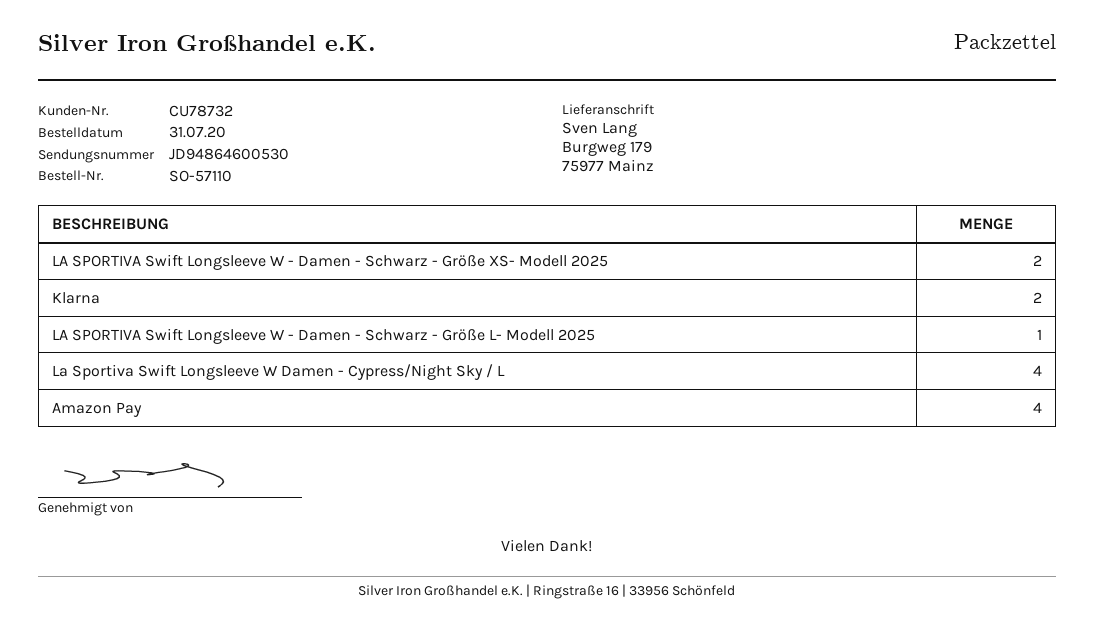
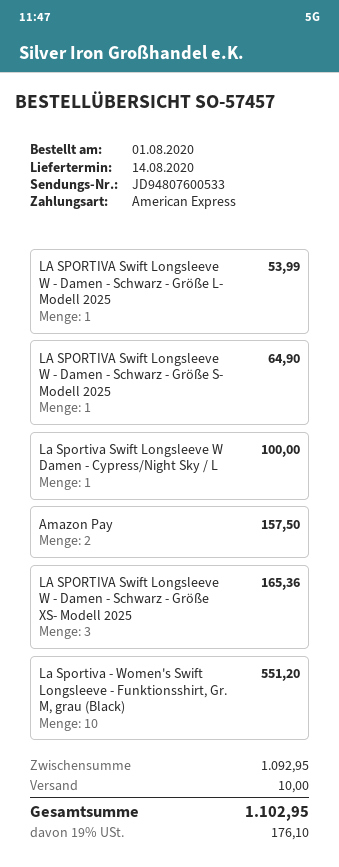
order number: SO-57110 -> SO-57457
order date: 2020-07-31 -> 2020-08-01
tracking number: JD94864600530 -> JD94807600533
LA SPORTIVA Swift Longsleeve W - Damen - Schwarz - Größe XS- Modell 2025: 2 -> 3
Klarna: 2 -> none
La Sportiva Swift Longsleeve W Damen - Cypress/Night Sky / L: 4 -> 1
Amazon Pay: 4 -> 2
LA SPORTIVA Swift Longsleeve W - Damen - Schwarz - Größe S- Modell 2025: none -> 1
La Sportiva - Women's Swift Longsleeve - Funktionsshirt, Gr. M, grau (Black): none -> 10

